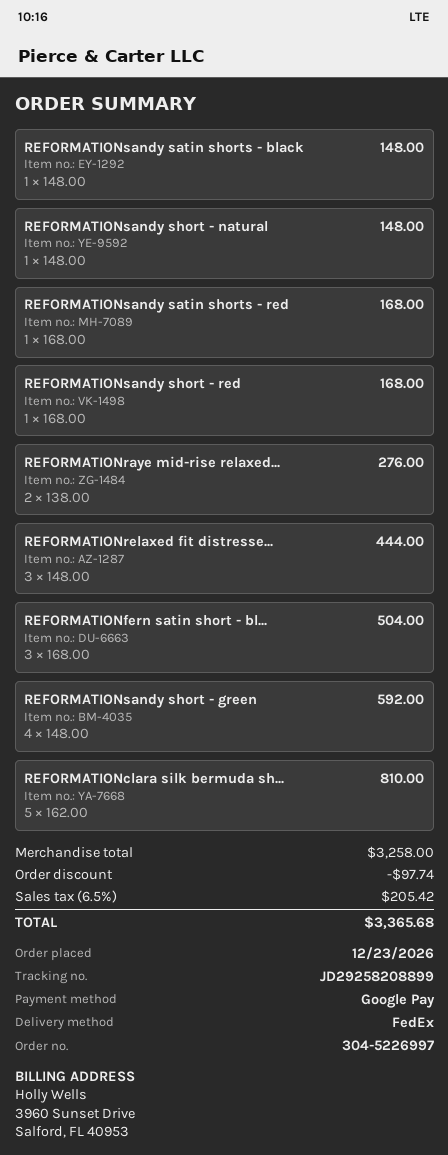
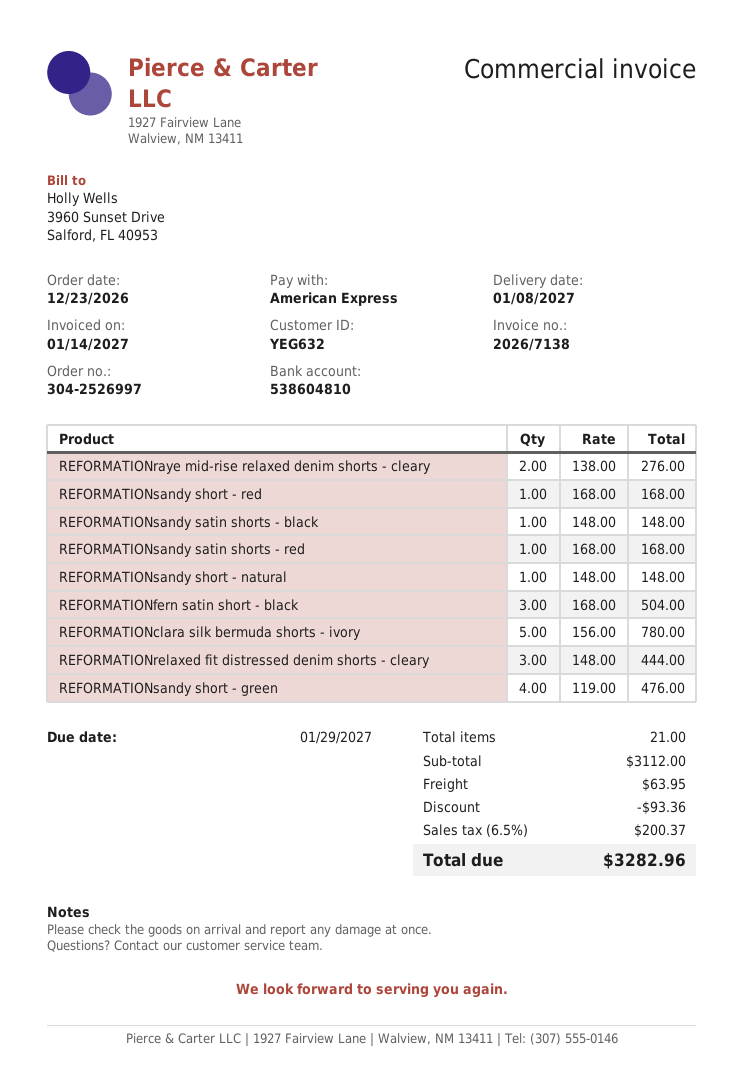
order number: 304-5226997 -> 304-2526997
payment method: Google Pay -> American Express
REFORMATIONsandy short - green: 4 x 148.00 = 592.00 -> 4 x 119.00 = 476.00
REFORMATIONclara silk bermuda sh...: 5 x 162.00 = 810.00 -> 5 x 156.00 = 780.00
subtotal: 3258.00 -> 3112.00
discount: 97.74 -> 93.36
shipping: none -> 63.95
tax: 6.5% = 205.42 -> 6.5% = 200.37
total: 3365.68 -> 3282.96

